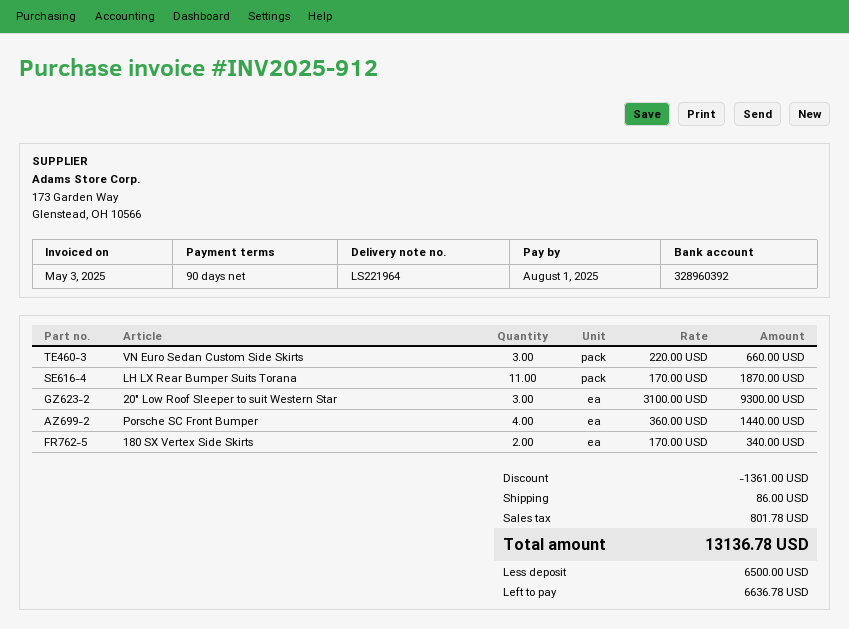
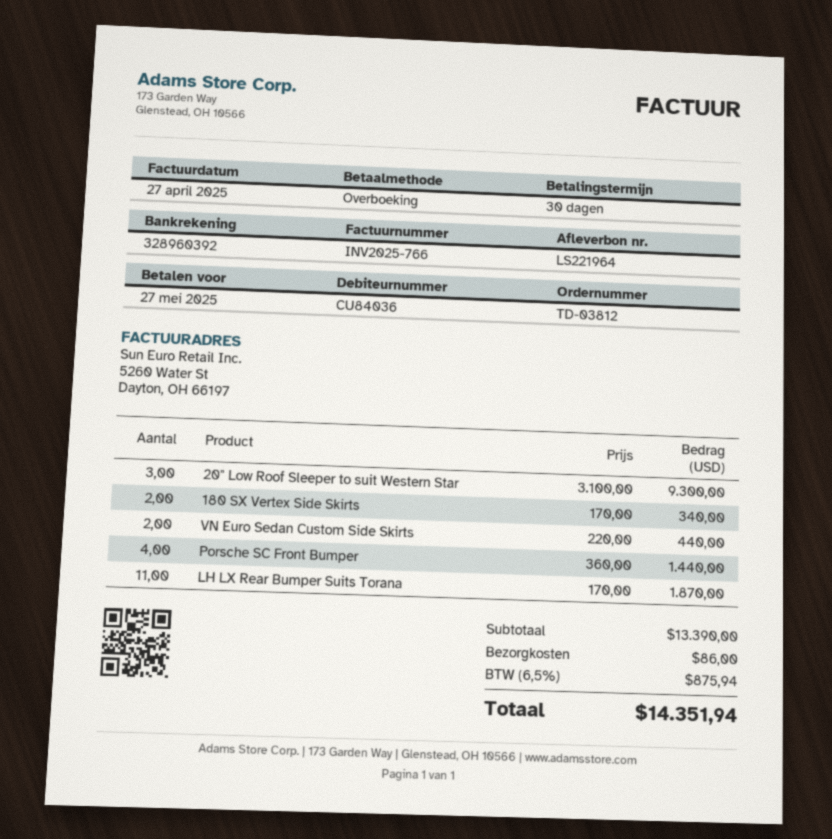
invoice number: INV2025-912 -> INV2025-766
invoice date: 2025-05-03 -> 2025-04-27
payment terms: 90 days -> 30 days
due date: 2025-08-01 -> 2025-05-27
VN Euro Sedan Custom Side Skirts: 3 x 220.00 = 660.00 -> 2 x 220.00 = 440.00
discount: 1361.00 -> none
tax: 801.78 -> 875.94
total: 13136.78 -> 14351.94

